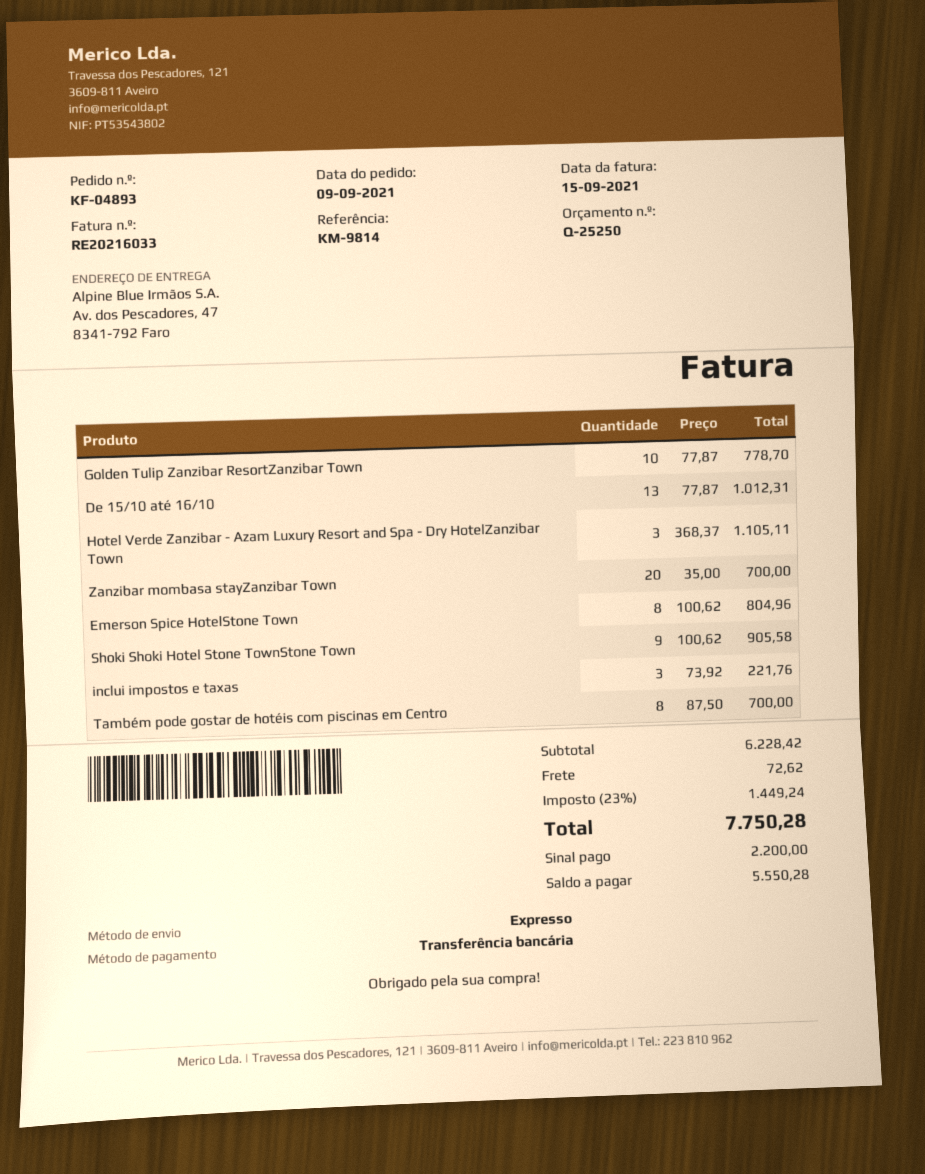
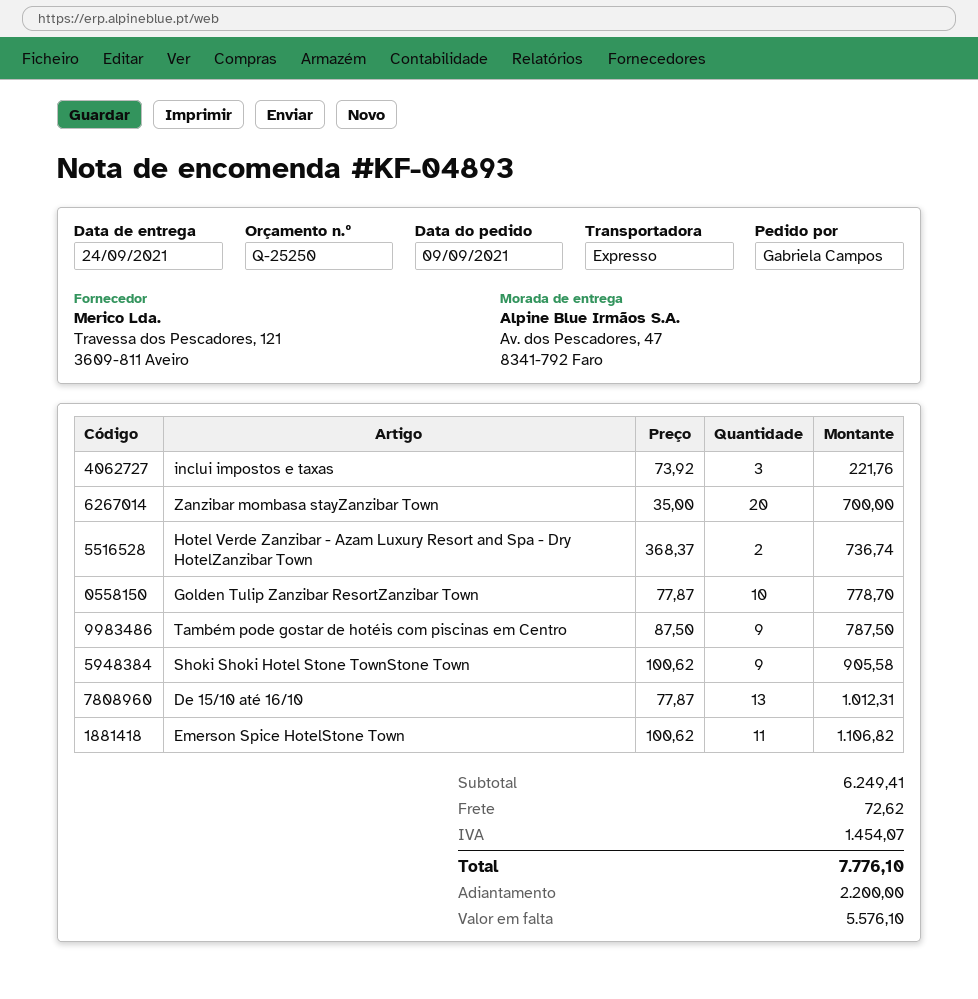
Hotel Verde Zanzibar - Azam Luxury Resort and Spa - Dry HotelZanzibar Town: 3 x 368.37 = 1105.11 -> 2 x 368.37 = 736.74
Emerson Spice HotelStone Town: 8 x 100.62 = 804.96 -> 11 x 100.62 = 1106.82
Também pode gostar de hotéis com piscinas em Centro: 8 x 87.50 = 700.00 -> 9 x 87.50 = 787.50
subtotal: 6228.42 -> 6249.41
tax: 1449.24 -> 1454.07
total: 7750.28 -> 7776.10
balance: 5550.28 -> 5576.10

